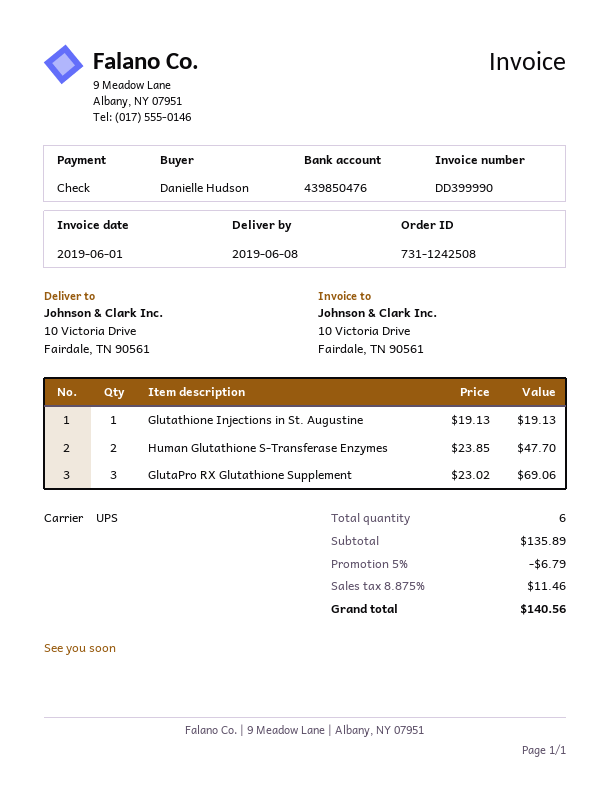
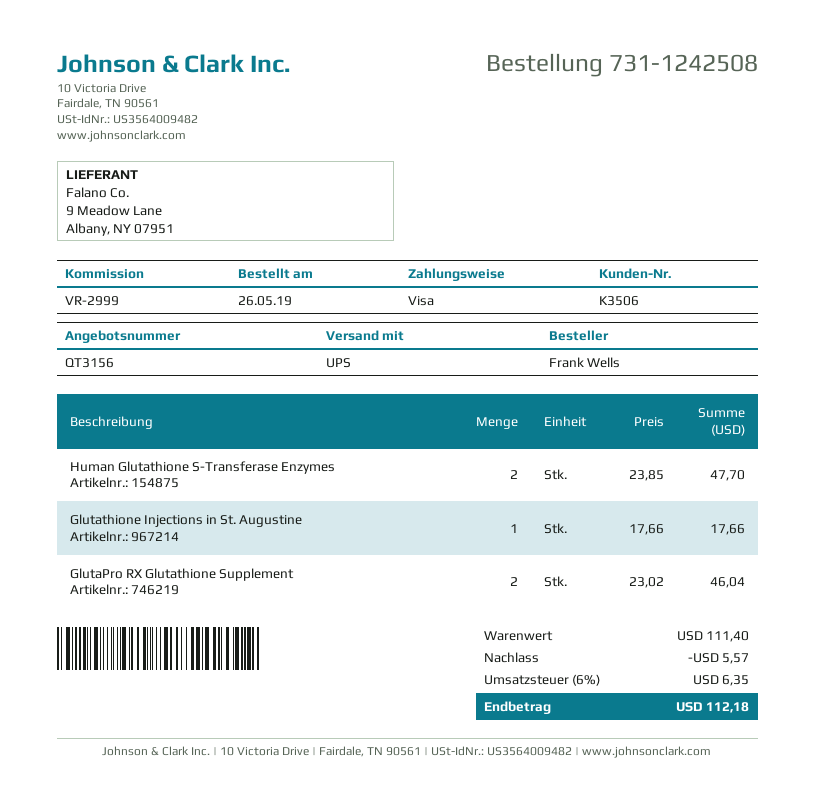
ordered by: Danielle Hudson -> Frank Wells
payment method: cheque -> Visa
Glutathione Injections in St. Augustine: 1 x 19.13 = 19.13 -> 1 x 17.66 = 17.66
GlutaPro RX Glutathione Supplement: 3 x 23.02 = 69.06 -> 2 x 23.02 = 46.04
subtotal: 135.89 -> 111.40
discount: 6.79 -> 5.57
tax: 8.875% = 11.46 -> 6% = 6.35
total: 140.56 -> 112.18

